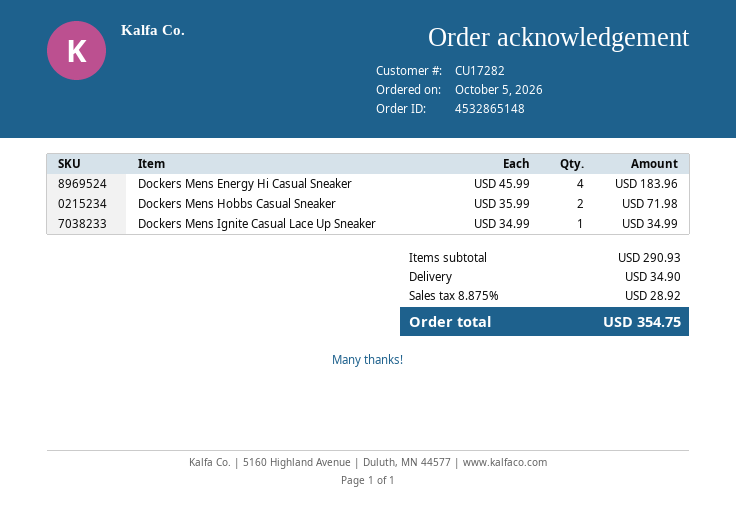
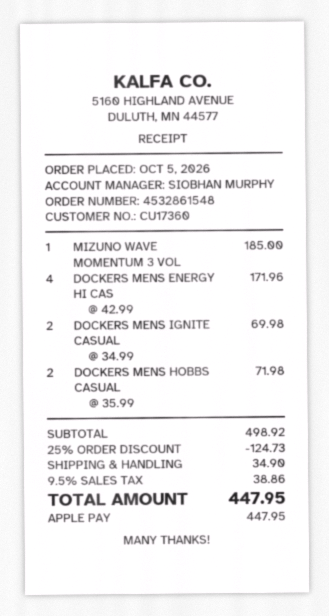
order number: 4532865148 -> 4532861548
customer number: CU17282 -> CU17360
Dockers Mens Energy Hi Casual Sneaker: 4 x 45.99 = 183.96 -> 4 x 42.99 = 171.96
Dockers Mens Ignite Casual Lace Up Sneaker: 1 x 34.99 = 34.99 -> 2 x 34.99 = 69.98
MIZUNO WAVE MOMENTUM 3 VOL: none -> 1 x 185.00 = 185.00
subtotal: 290.93 -> 498.92
discount: none -> 25% = 124.73
tax: 8.875% = 28.92 -> 9.5% = 38.86
total: 354.75 -> 447.95

